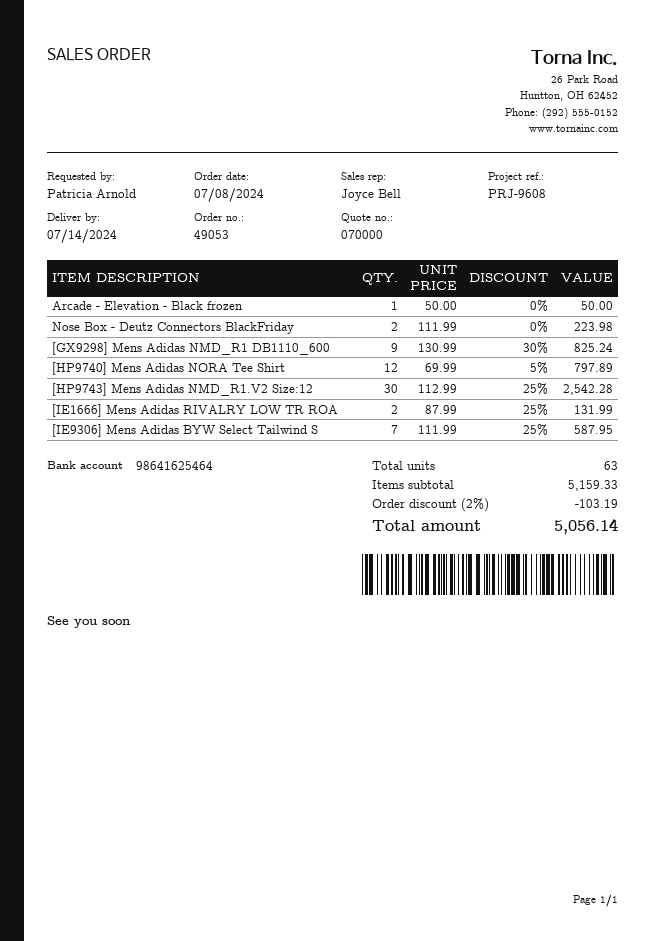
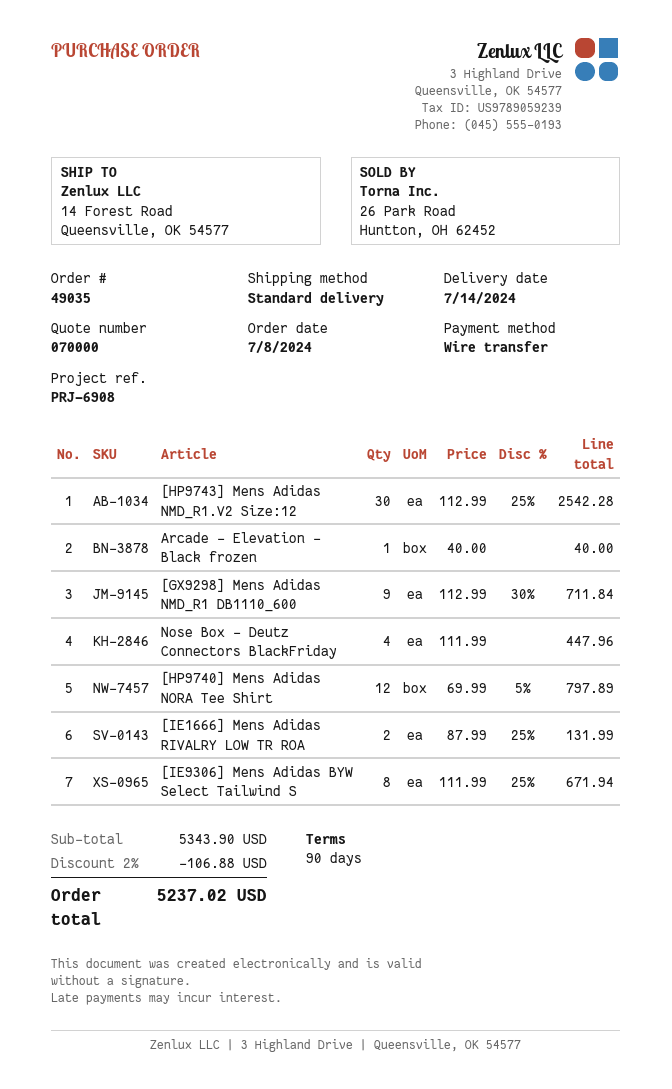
order number: 49053 -> 49035
reference: PRJ-9608 -> PRJ-6908
Arcade - Elevation - Black frozen: 1 x 50.00 = 50.00 -> 1 x 40.00 = 40.00
Nose Box - Deutz Connectors BlackFriday: 2 x 111.99 = 223.98 -> 4 x 111.99 = 447.96
[GX9298] Mens Adidas NMD_R1 DB1110_600: 9 x 130.99 - 30% = 825.24 -> 9 x 112.99 - 30% = 711.84
[IE9306] Mens Adidas BYW Select Tailwind S: 7 x 111.99 - 25% = 587.95 -> 8 x 111.99 - 25% = 671.94
subtotal: 5159.33 -> 5343.90
discount: 2% = 103.19 -> 2% = 106.88
total: 5056.14 -> 5237.02

